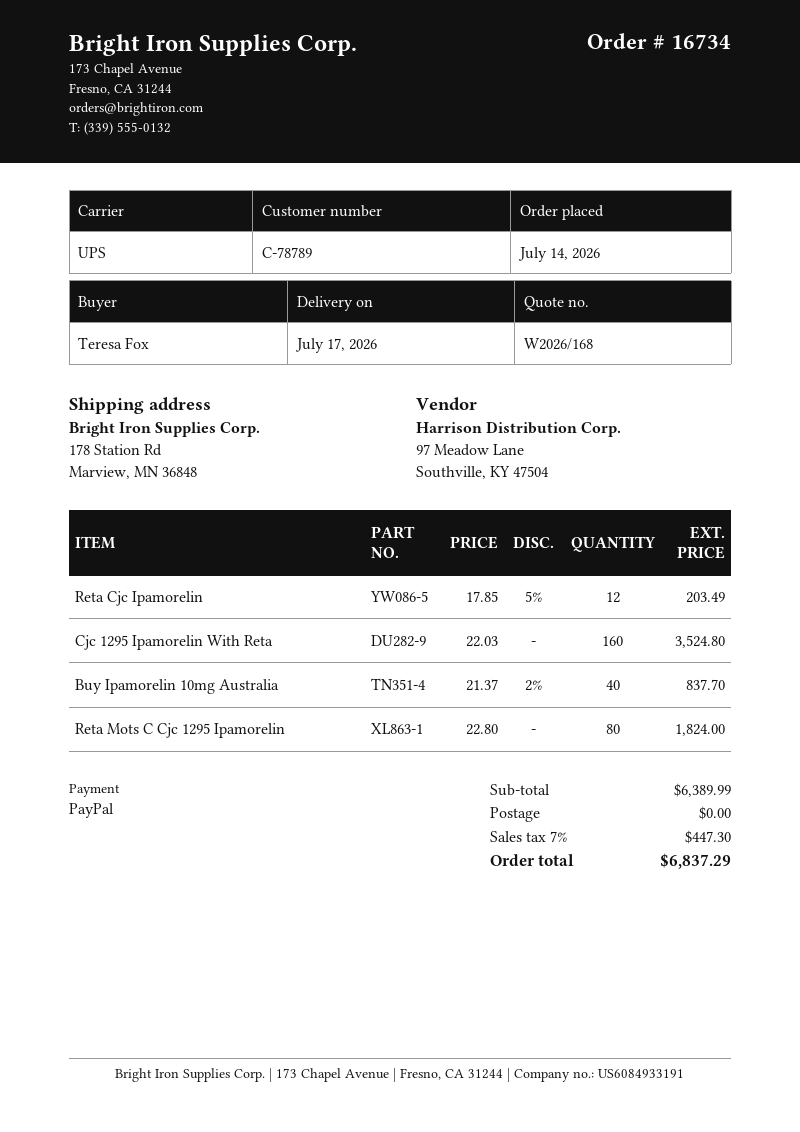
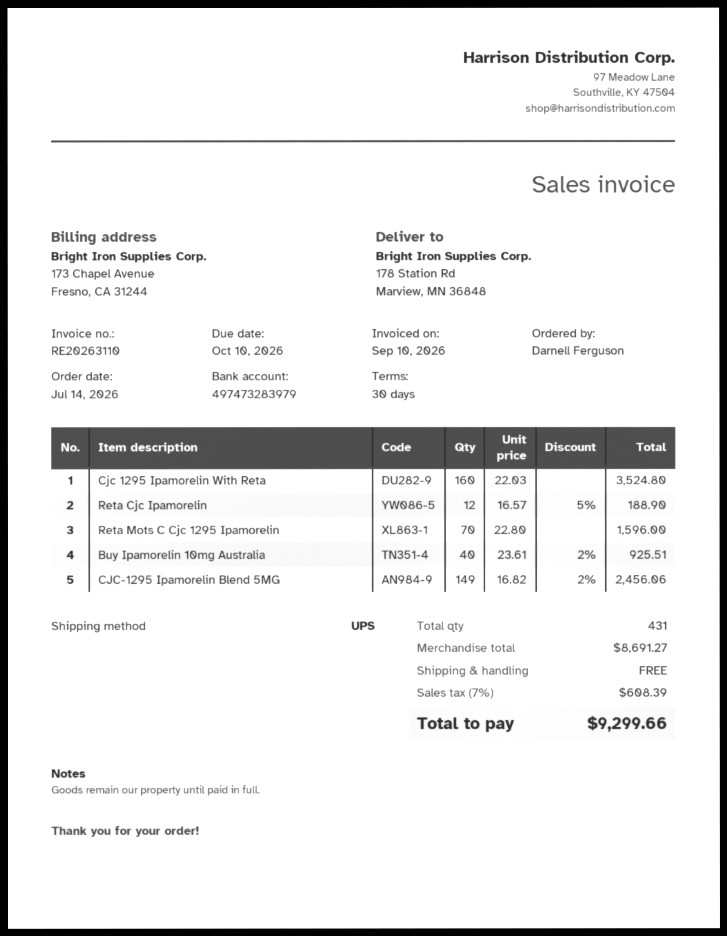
ordered by: Teresa Fox -> Darnell Ferguson
Reta Cjc Ipamorelin: 12 x 17.85 - 5% = 203.49 -> 12 x 16.57 - 5% = 188.90
Buy Ipamorelin 10mg Australia: 40 x 21.37 - 2% = 837.70 -> 40 x 23.61 - 2% = 925.51
Reta Mots C Cjc 1295 Ipamorelin: 80 x 22.80 = 1824.00 -> 70 x 22.80 = 1596.00
CJC-1295 Ipamorelin Blend 5MG: none -> 149 x 16.82 - 2% = 2456.06
subtotal: 6389.99 -> 8691.27
tax: 7% = 447.30 -> 7% = 608.39
total: 6837.29 -> 9299.66

